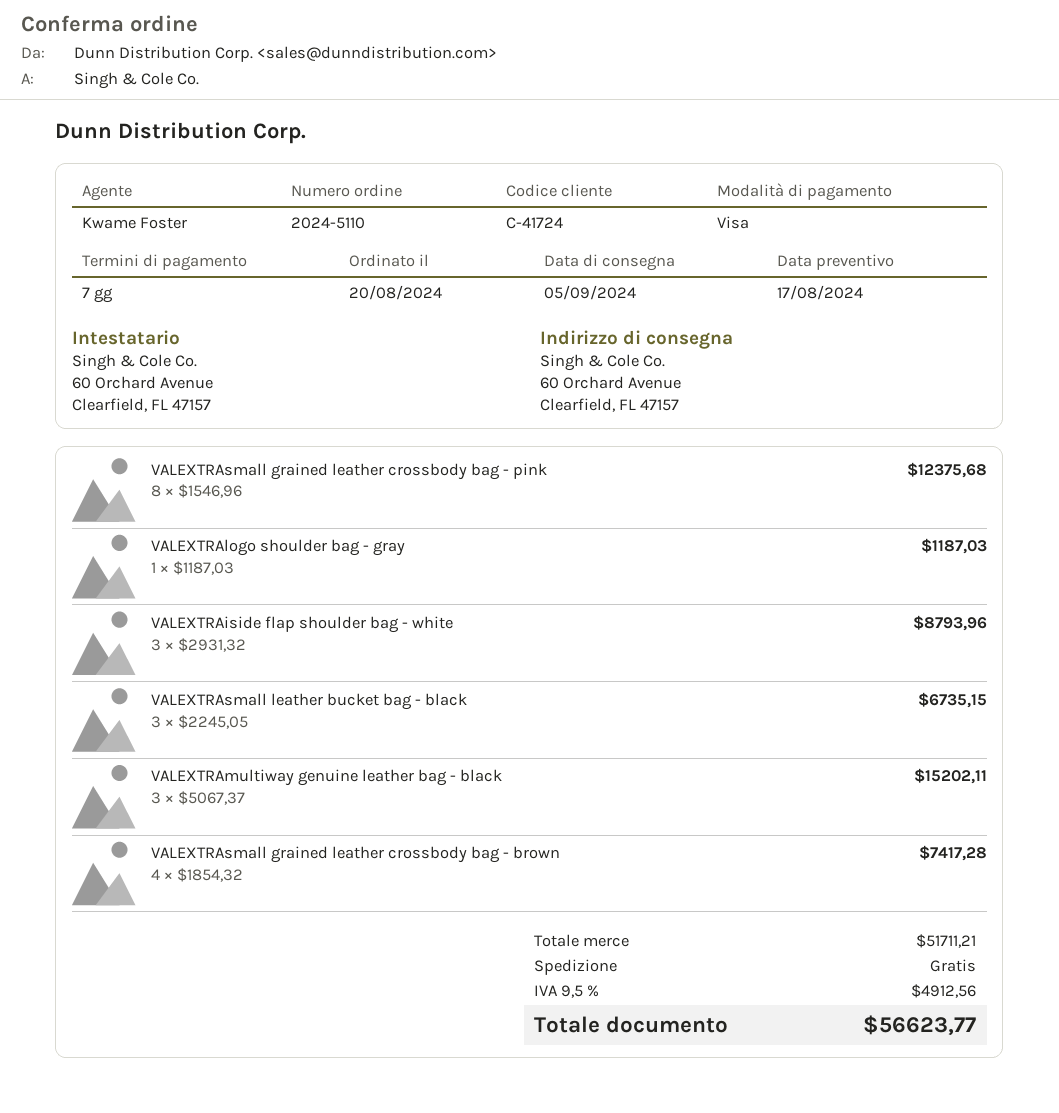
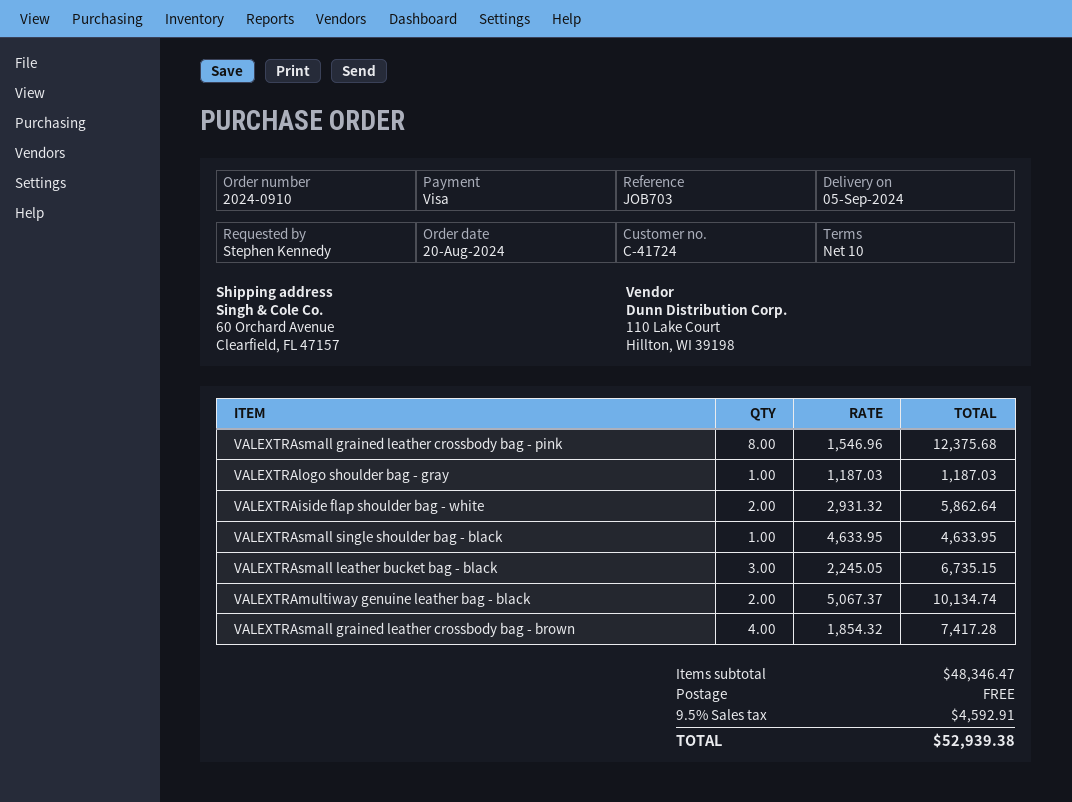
order number: 2024-5110 -> 2024-0910
payment terms: 7 days -> 10 days
VALEXTRAiside flap shoulder bag - white: 3 x 2931.32 = 8793.96 -> 2 x 2931.32 = 5862.64
VALEXTRAmultiway genuine leather bag - black: 3 x 5067.37 = 15202.11 -> 2 x 5067.37 = 10134.74
VALEXTRAsmall single shoulder bag - black: none -> 1 x 4633.95 = 4633.95
subtotal: 51711.21 -> 48346.47
tax: 9.5% = 4912.56 -> 9.5% = 4592.91
total: 56623.77 -> 52939.38

